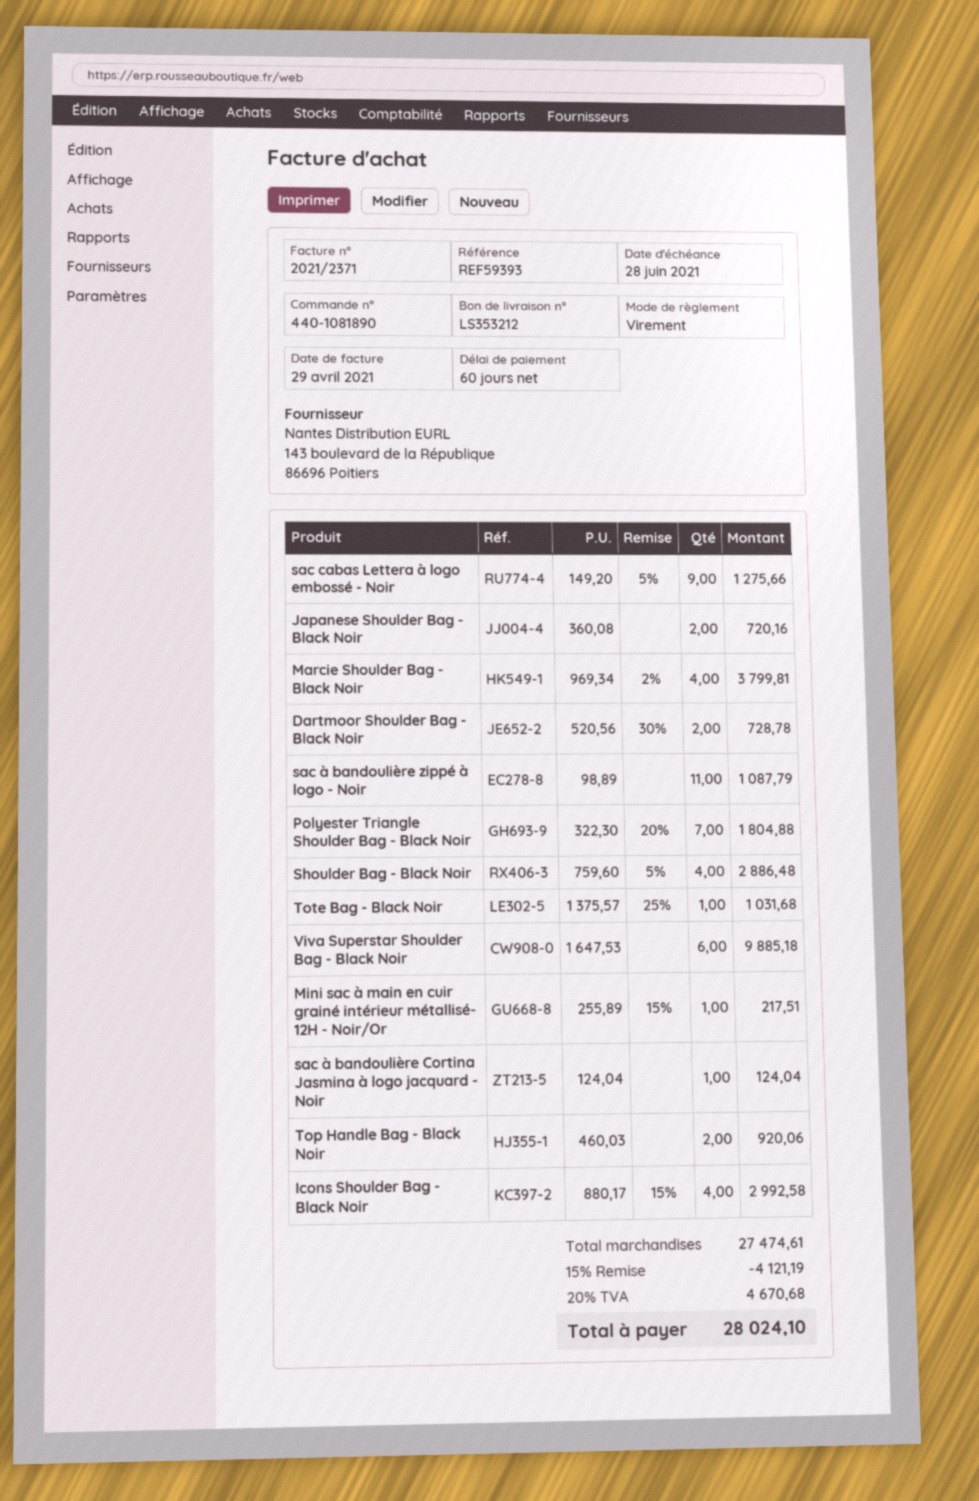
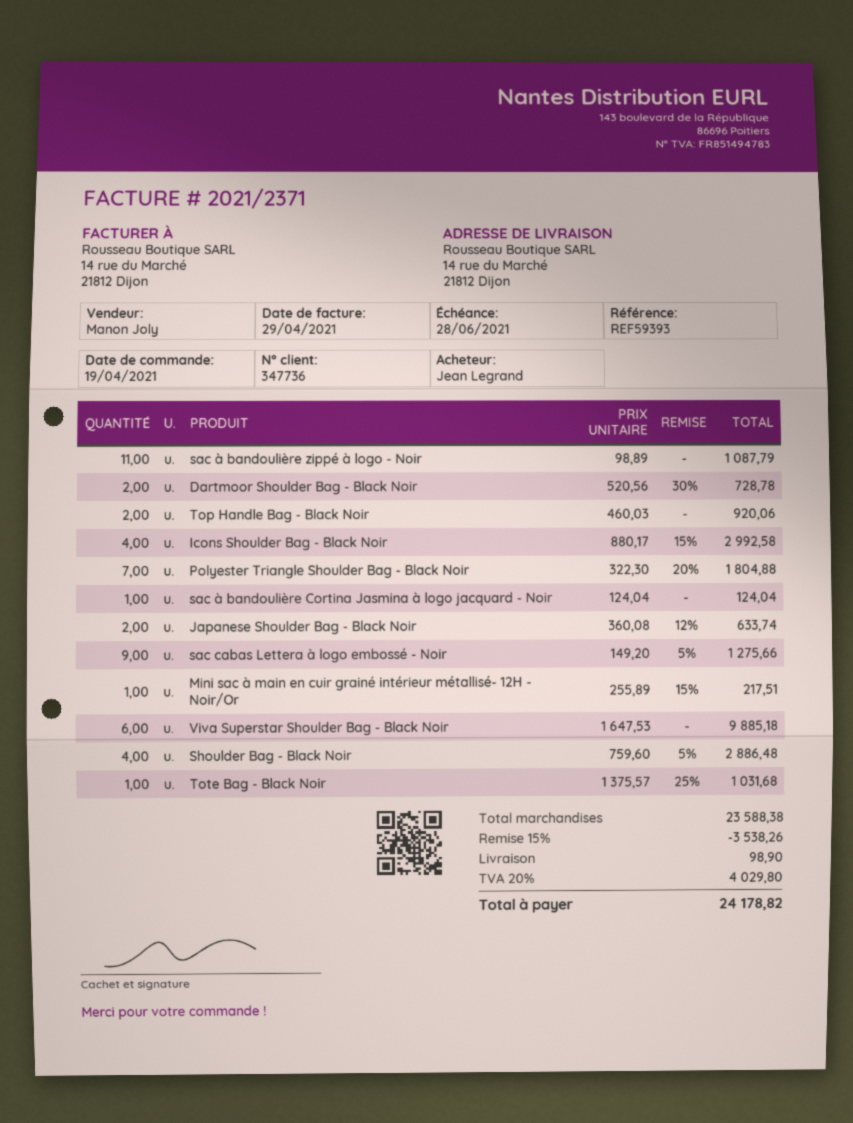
Japanese Shoulder Bag - Black Noir: 2 x 360.08 = 720.16 -> 2 x 360.08 - 12% = 633.74
Marcie Shoulder Bag - Black Noir: 4 x 969.34 - 2% = 3799.81 -> none
subtotal: 27474.61 -> 23588.38
discount: 15% = 4121.19 -> 15% = 3538.26
shipping: none -> 98.90
tax: 20% = 4670.68 -> 20% = 4029.80
total: 28024.10 -> 24178.82

